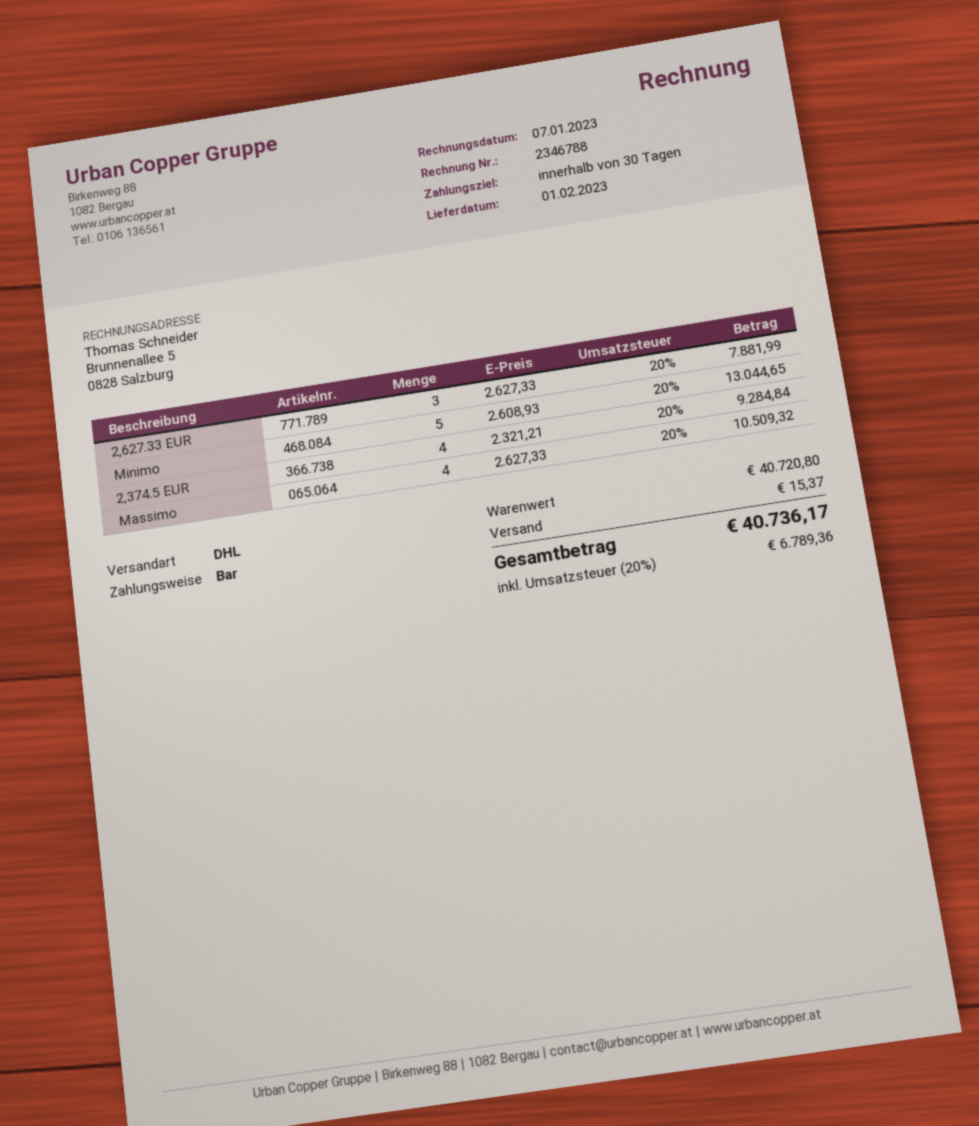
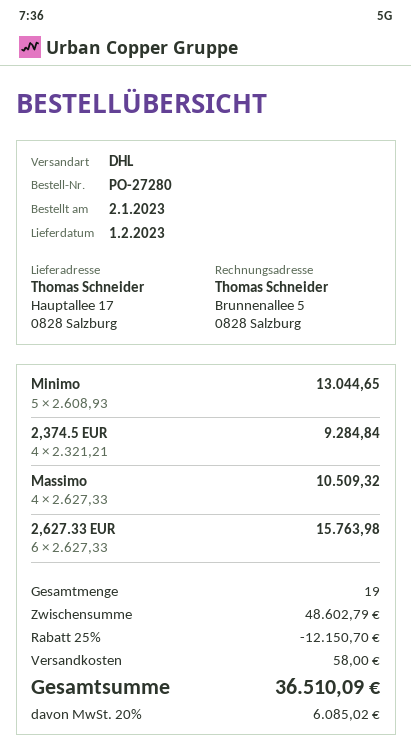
2,627.33 EUR: 3 x 2627.33 = 7881.99 -> 6 x 2627.33 = 15763.98
subtotal: 40720.80 -> 48602.79
discount: none -> 25% = 12150.70
shipping: 15.37 -> 58.00
tax: 20% = 6789.36 -> 20% = 6085.02
total: 40736.17 -> 36510.09

